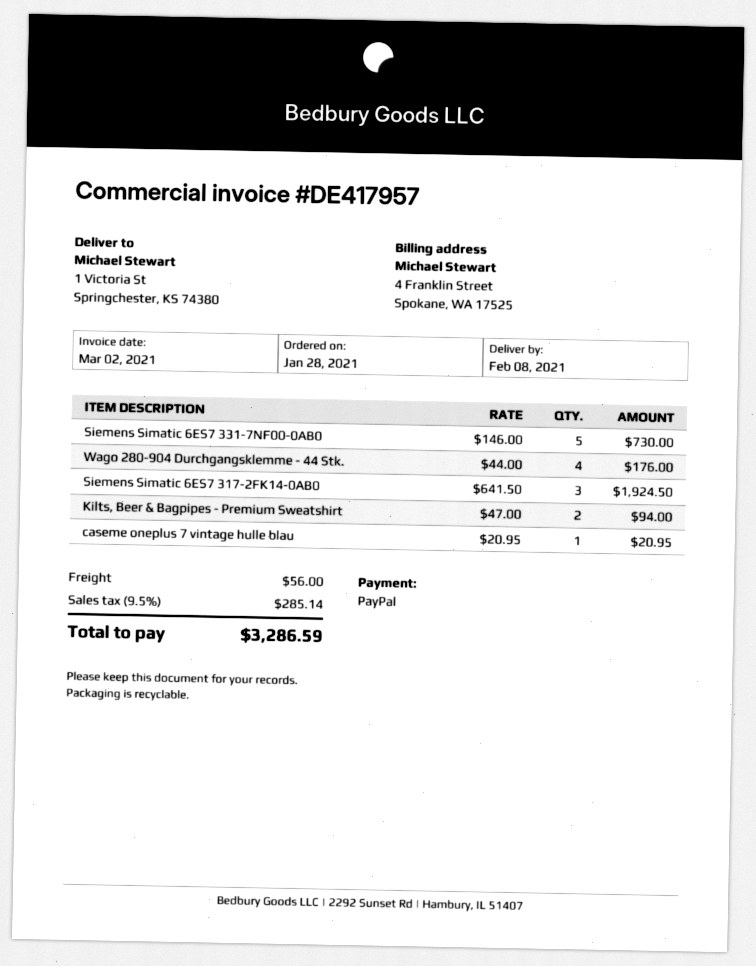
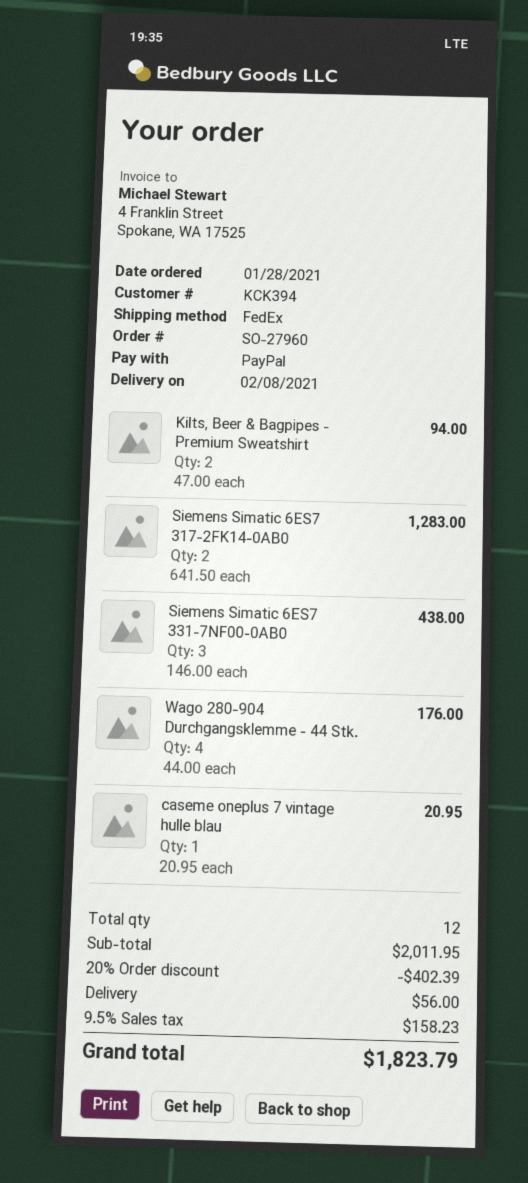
Siemens Simatic 6ES7 331-7NF00-0AB0: 5 x 146.00 = 730.00 -> 3 x 146.00 = 438.00
Siemens Simatic 6ES7 317-2FK14-0AB0: 3 x 641.50 = 1924.50 -> 2 x 641.50 = 1283.00
discount: none -> 20% = 402.39
tax: 9.5% = 285.14 -> 9.5% = 158.23
total: 3286.59 -> 1823.79

